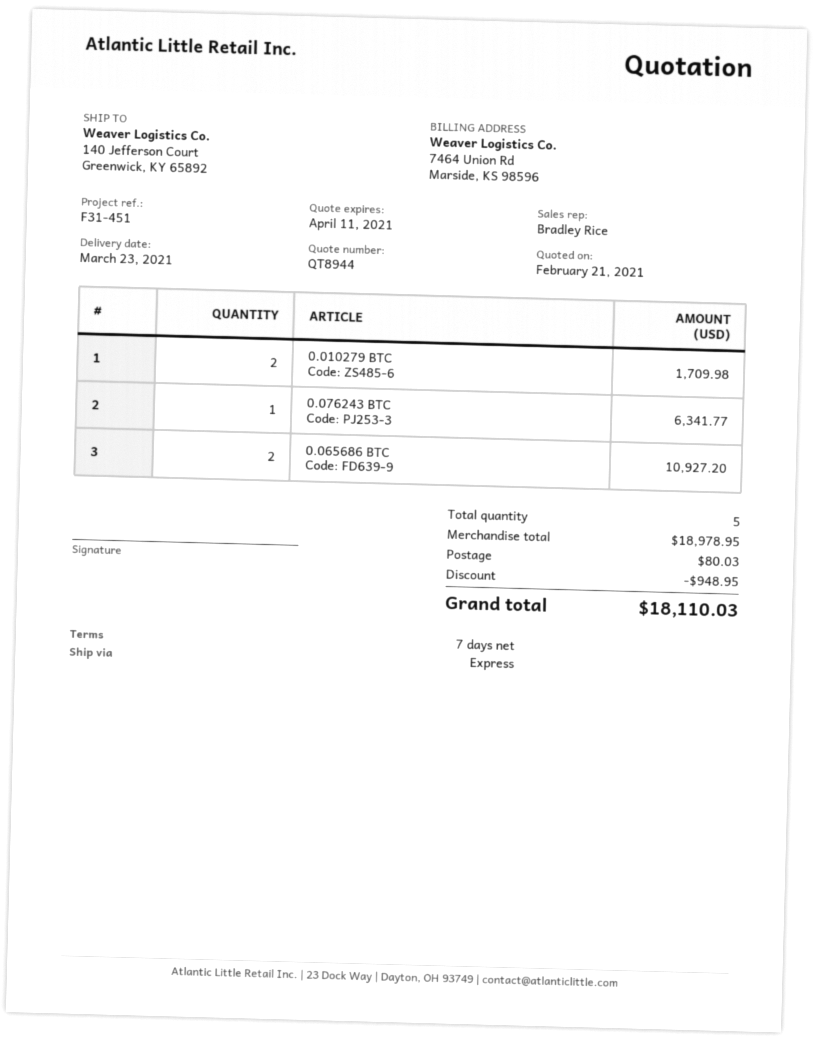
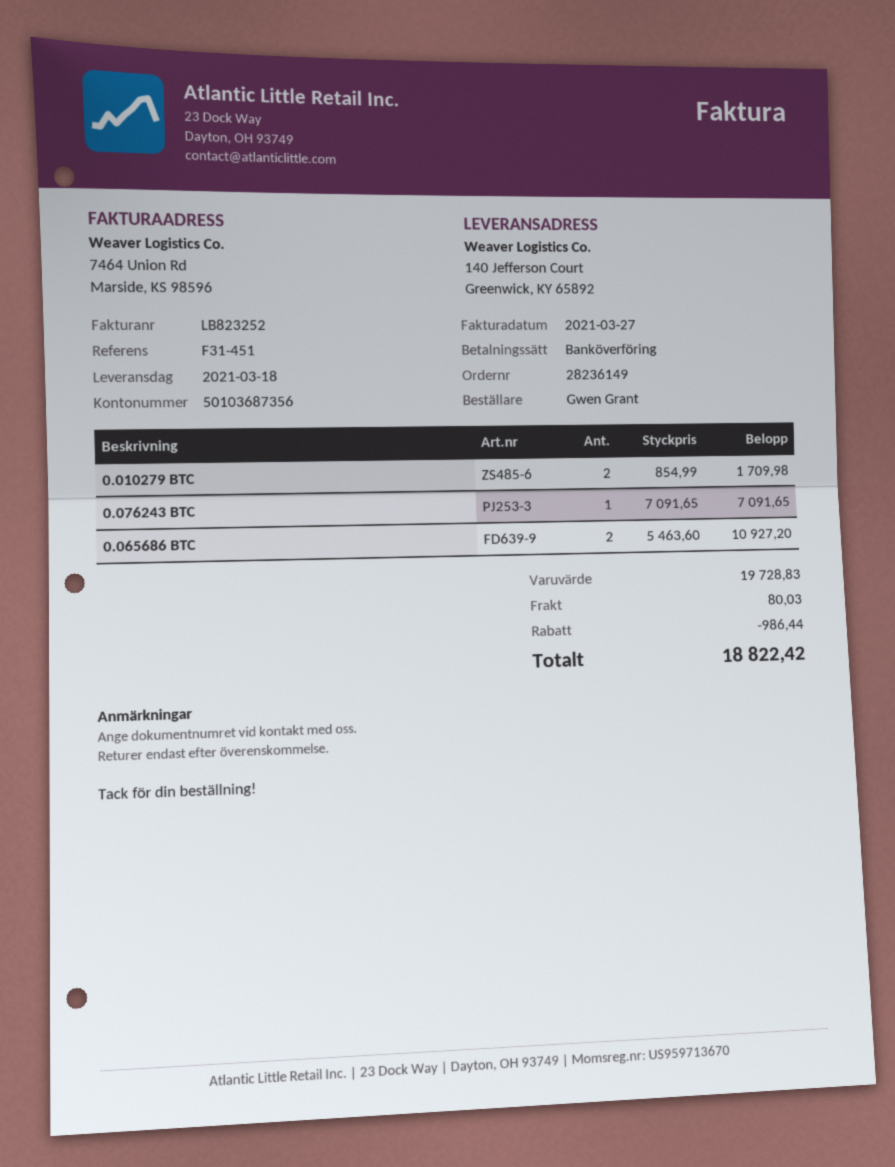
delivery date: 2021-03-23 -> 2021-03-18
0.076243 BTC: 1 for 6341.77 -> 1 for 7091.65
subtotal: 18978.95 -> 19728.83
discount: 948.95 -> 986.44
total: 18110.03 -> 18822.42

